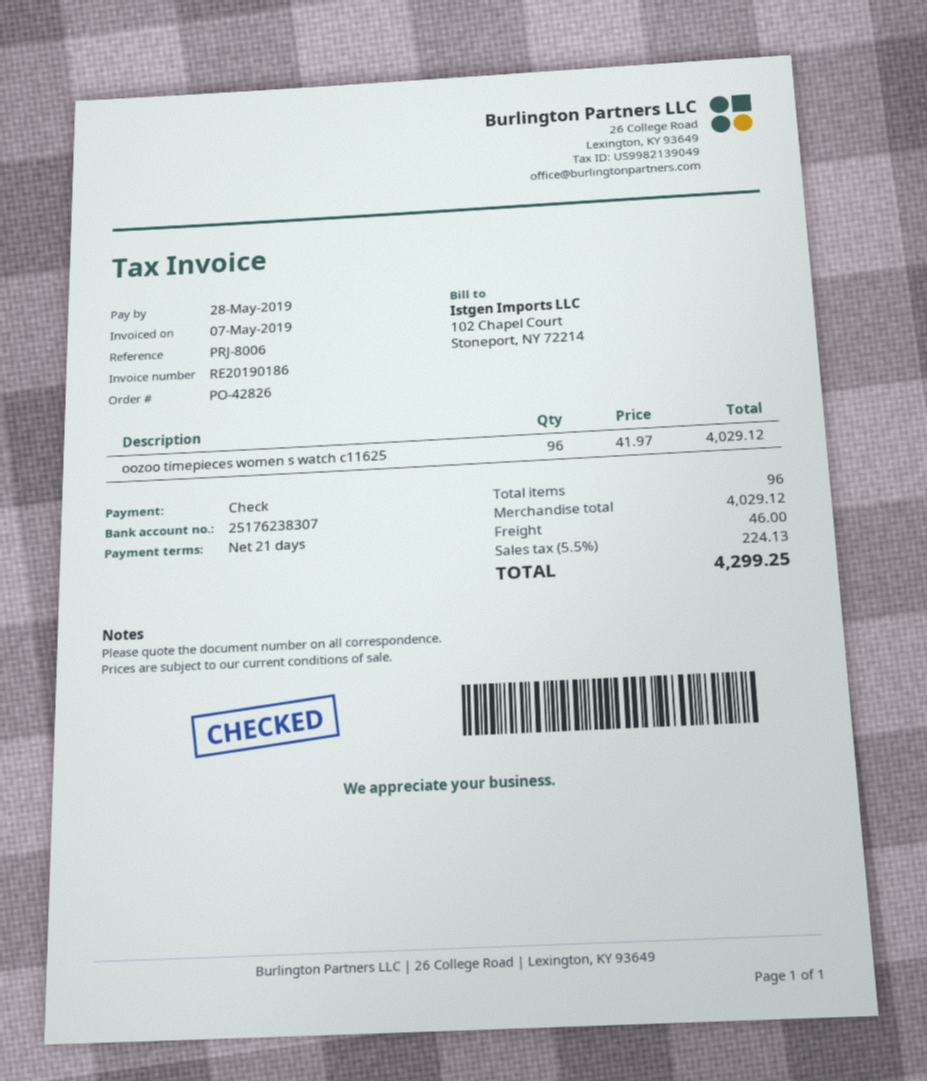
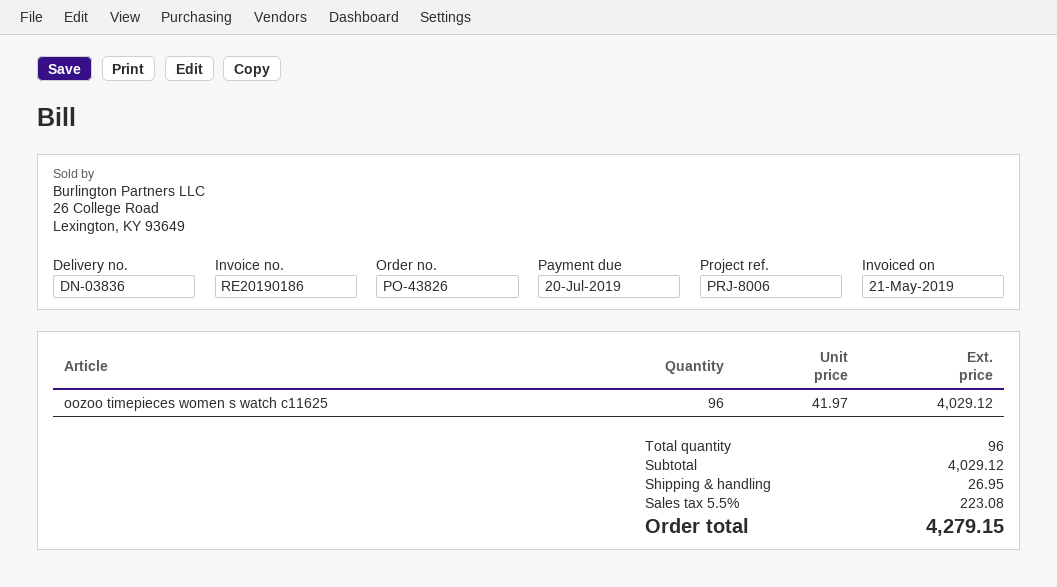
order number: PO-42826 -> PO-43826
invoice date: 2019-05-07 -> 2019-05-21
due date: 2019-05-28 -> 2019-07-20
shipping: 46.00 -> 26.95
tax: 5.5% = 224.13 -> 5.5% = 223.08
total: 4299.25 -> 4279.15

